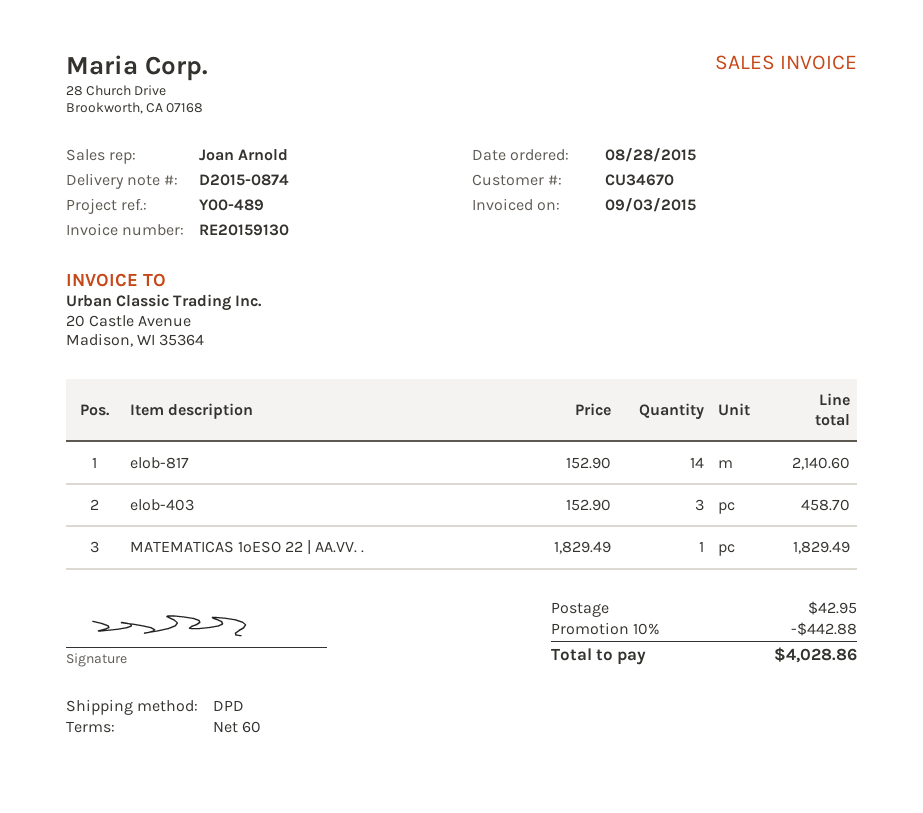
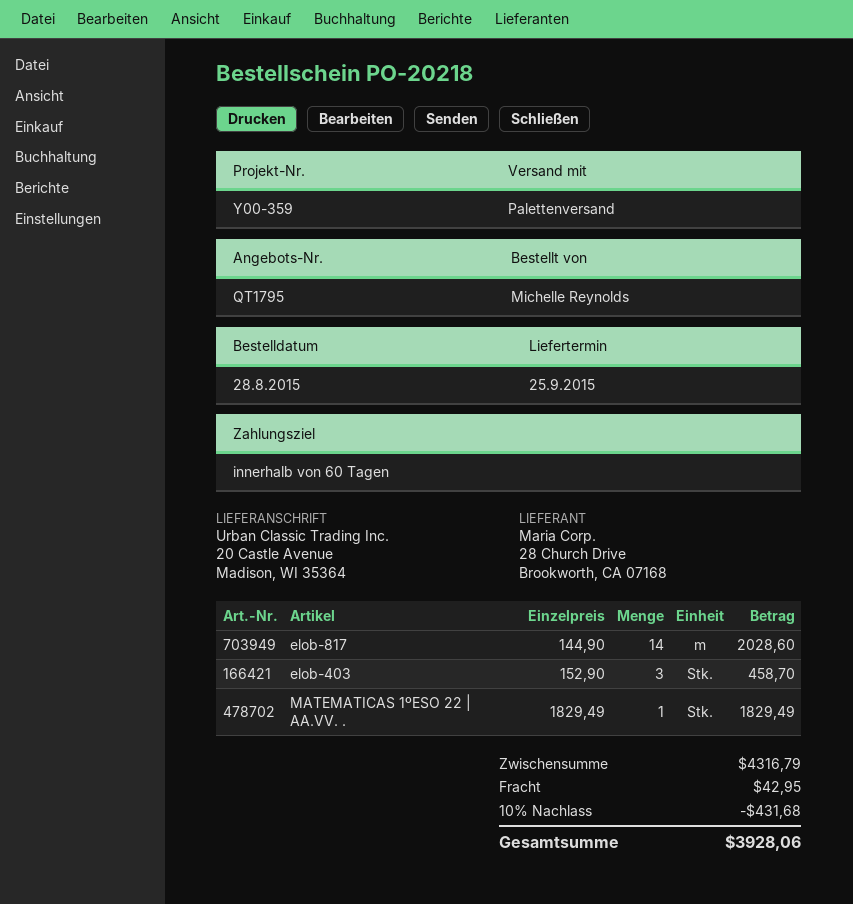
reference: Y00-489 -> Y00-359
shipping method: DPD -> pallet freight
elob-817: 14 x 152.90 = 2140.60 -> 14 x 144.90 = 2028.60
discount: 10% = 442.88 -> 10% = 431.68
total: 4028.86 -> 3928.06

